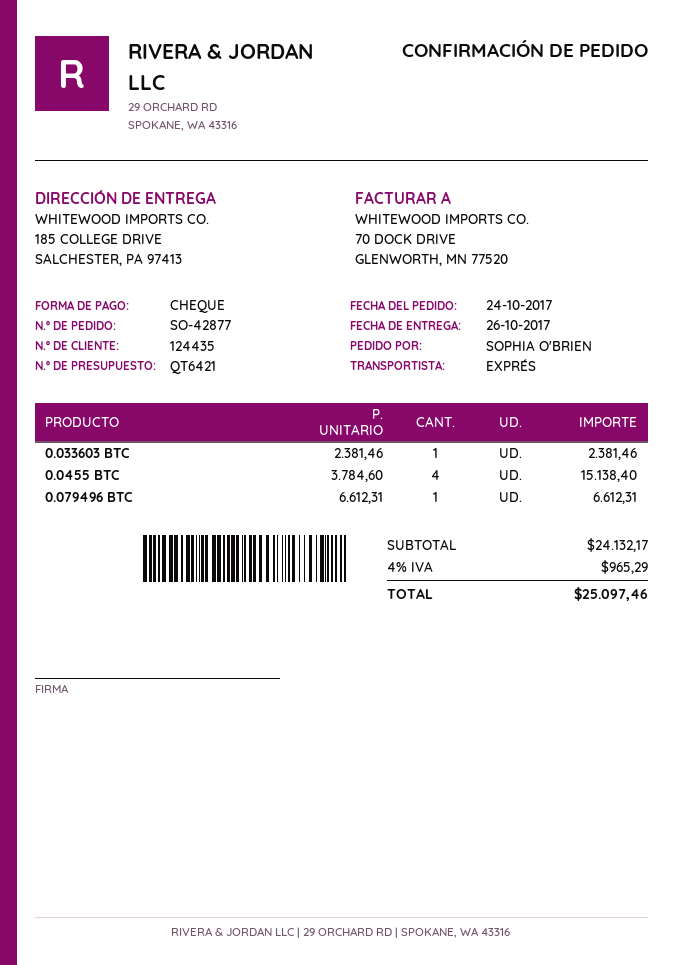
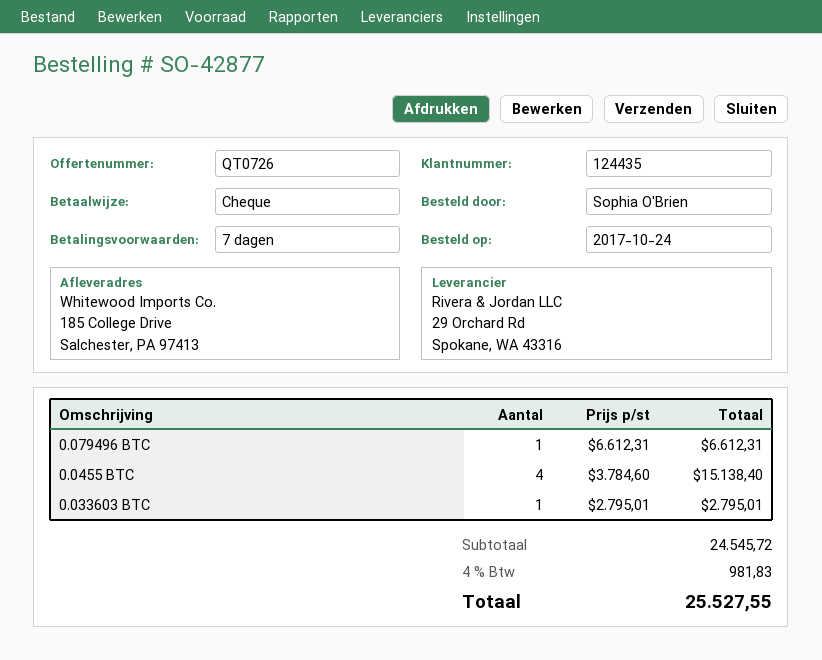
quote number: QT6421 -> QT0726
0.033603 BTC: 1 x 2381.46 = 2381.46 -> 1 x 2795.01 = 2795.01
subtotal: 24132.17 -> 24545.72
tax: 4% = 965.29 -> 4% = 981.83
total: 25097.46 -> 25527.55

